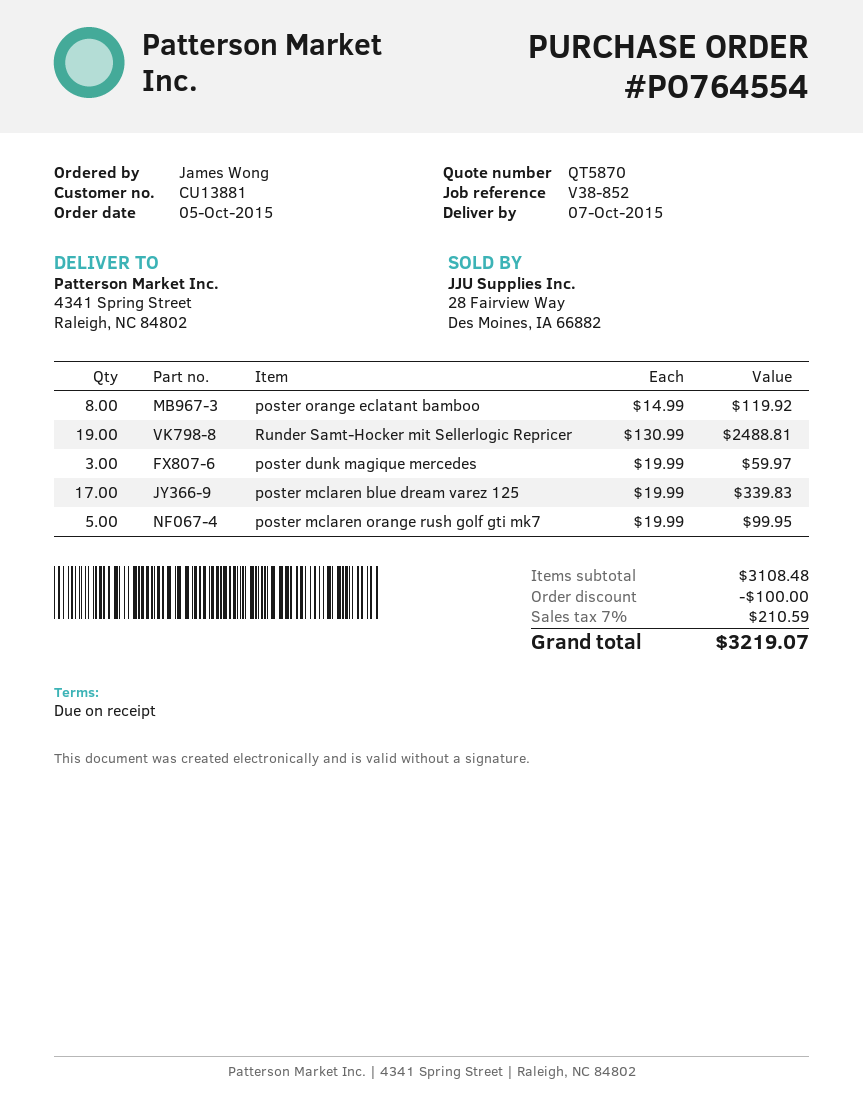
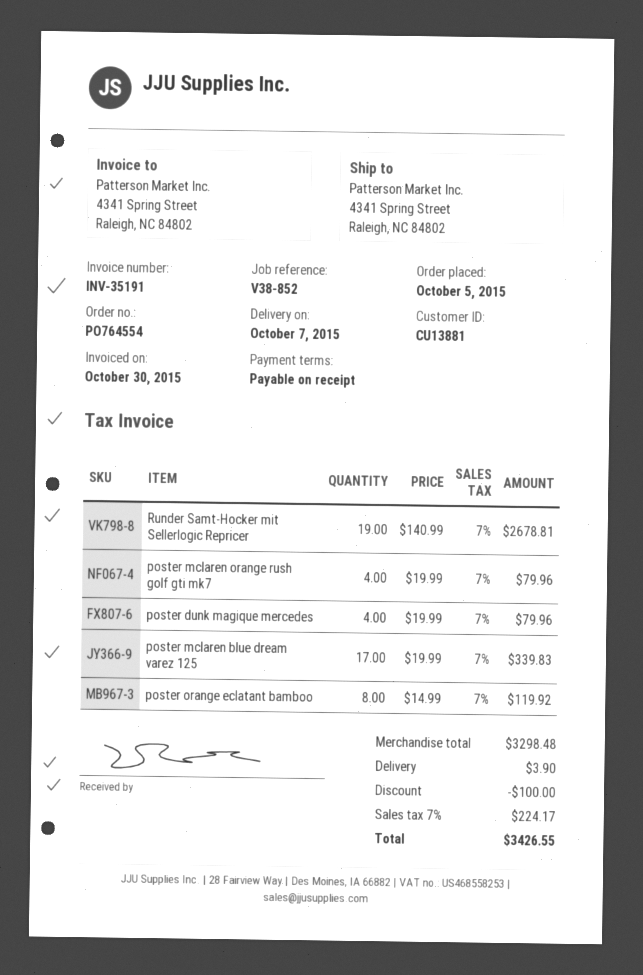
Runder Samt-Hocker mit Sellerlogic Repricer: 19 x 130.99 = 2488.81 -> 19 x 140.99 = 2678.81
poster dunk magique mercedes: 3 x 19.99 = 59.97 -> 4 x 19.99 = 79.96
poster mclaren orange rush golf gti mk7: 5 x 19.99 = 99.95 -> 4 x 19.99 = 79.96
subtotal: 3108.48 -> 3298.48
shipping: none -> 3.90
tax: 7% = 210.59 -> 7% = 224.17
total: 3219.07 -> 3426.55

